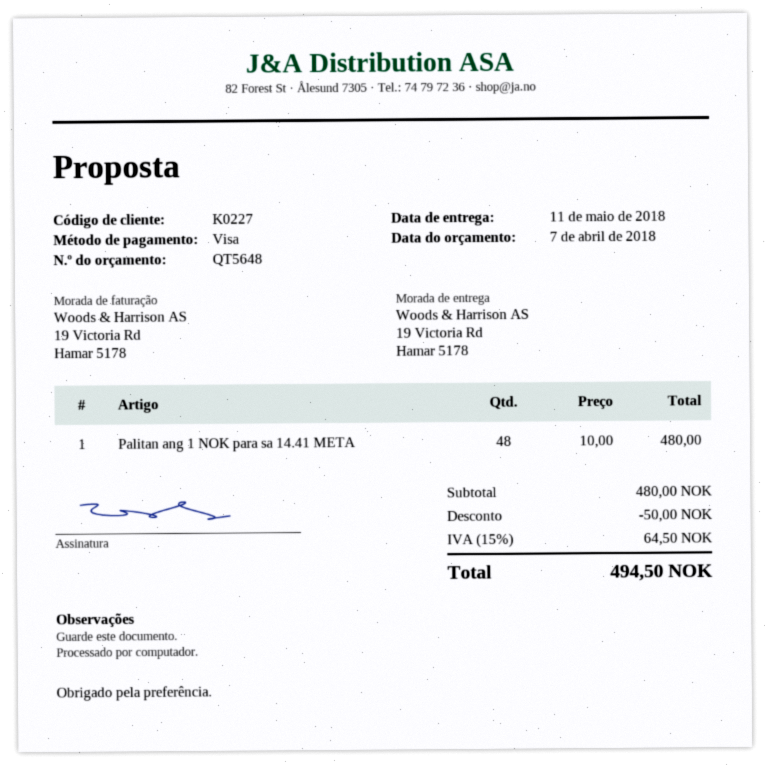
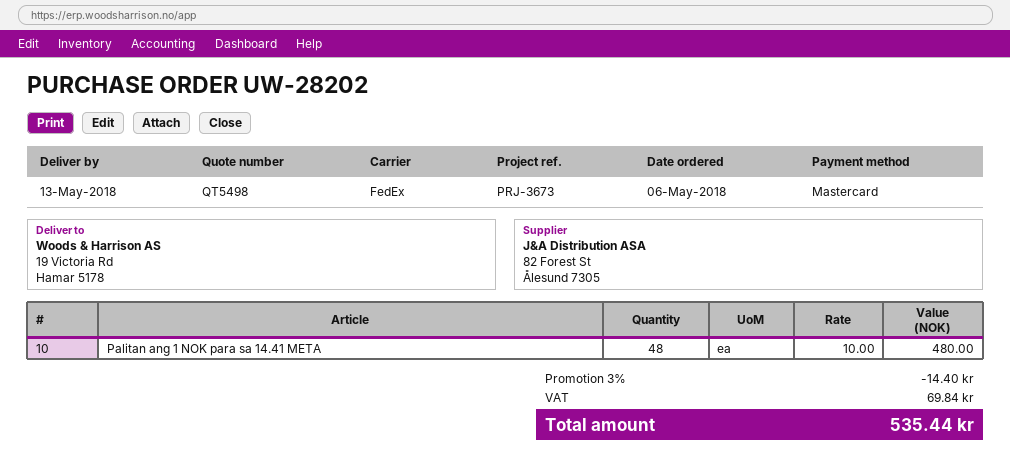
quote number: QT5648 -> QT5498
delivery date: 2018-05-11 -> 2018-05-13
payment method: Visa -> Mastercard
discount: 50.00 -> 14.40
tax: 64.50 -> 69.84
total: 494.50 -> 535.44

